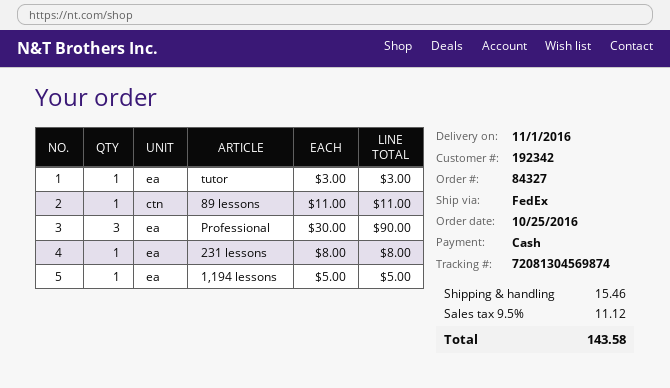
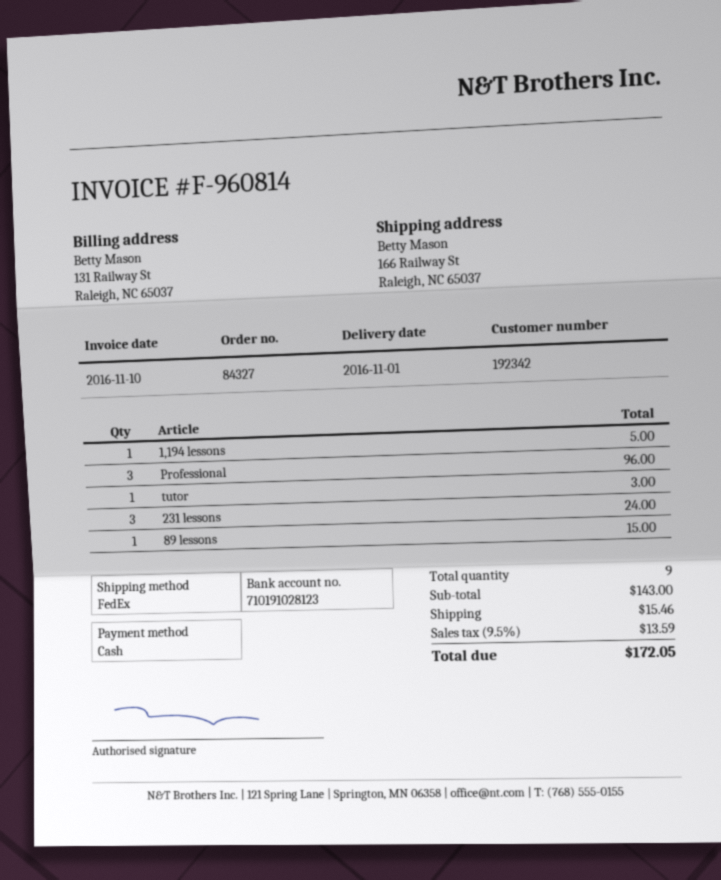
89 lessons: 1 for 11.00 -> 1 for 15.00
Professional: 3 for 90.00 -> 3 for 96.00
231 lessons: 1 for 8.00 -> 3 for 24.00
tax: 9.5% = 11.12 -> 9.5% = 13.59
total: 143.58 -> 172.05

